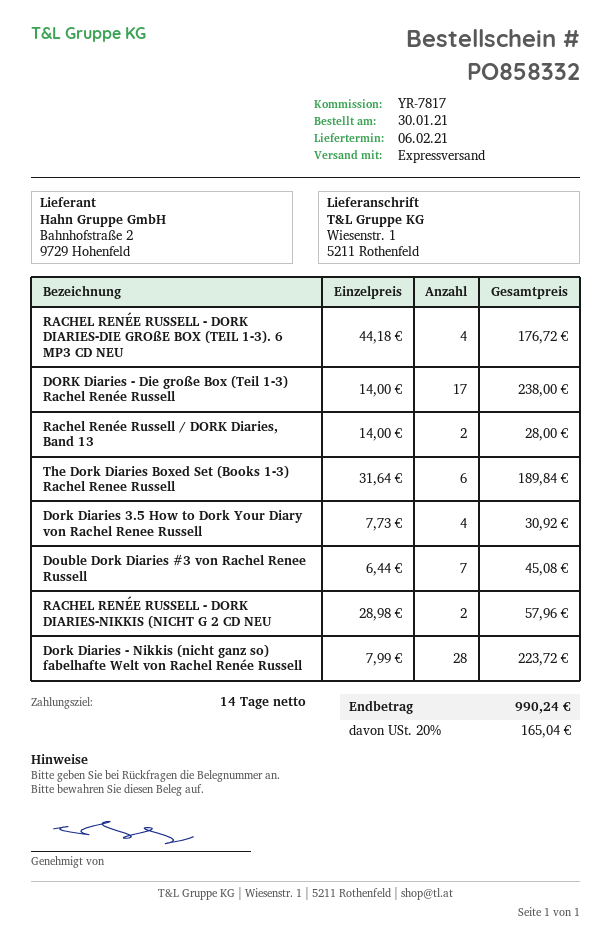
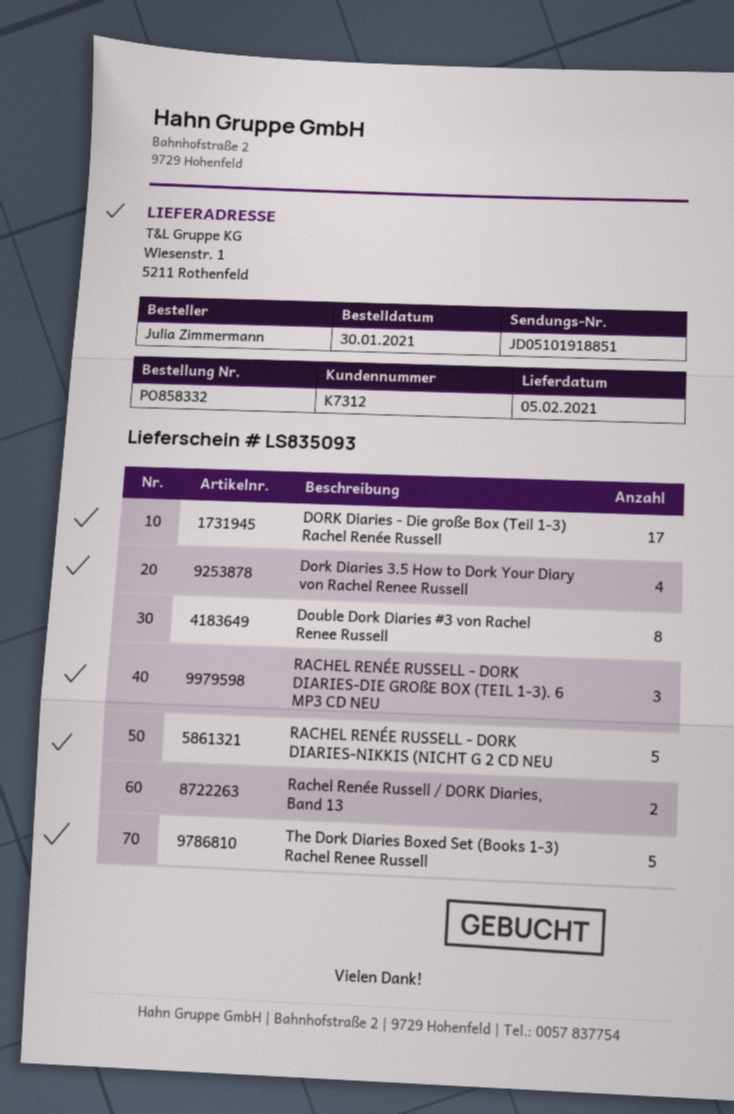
delivery date: 2021-02-06 -> 2021-02-05
RACHEL RENÉE RUSSELL - DORK DIARIES-DIE GROßE BOX (TEIL 1-3). 6 MP3 CD NEU: 4 -> 3
The Dork Diaries Boxed Set (Books 1-3) Rachel Renee Russell: 6 -> 5
Double Dork Diaries #3 von Rachel Renee Russell: 7 -> 8
RACHEL RENÉE RUSSELL - DORK DIARIES-NIKKIS (NICHT G 2 CD NEU: 2 -> 5
Dork Diaries - Nikkis (nicht ganz so) fabelhafte Welt von Rachel Renée Russell: 28 -> none

